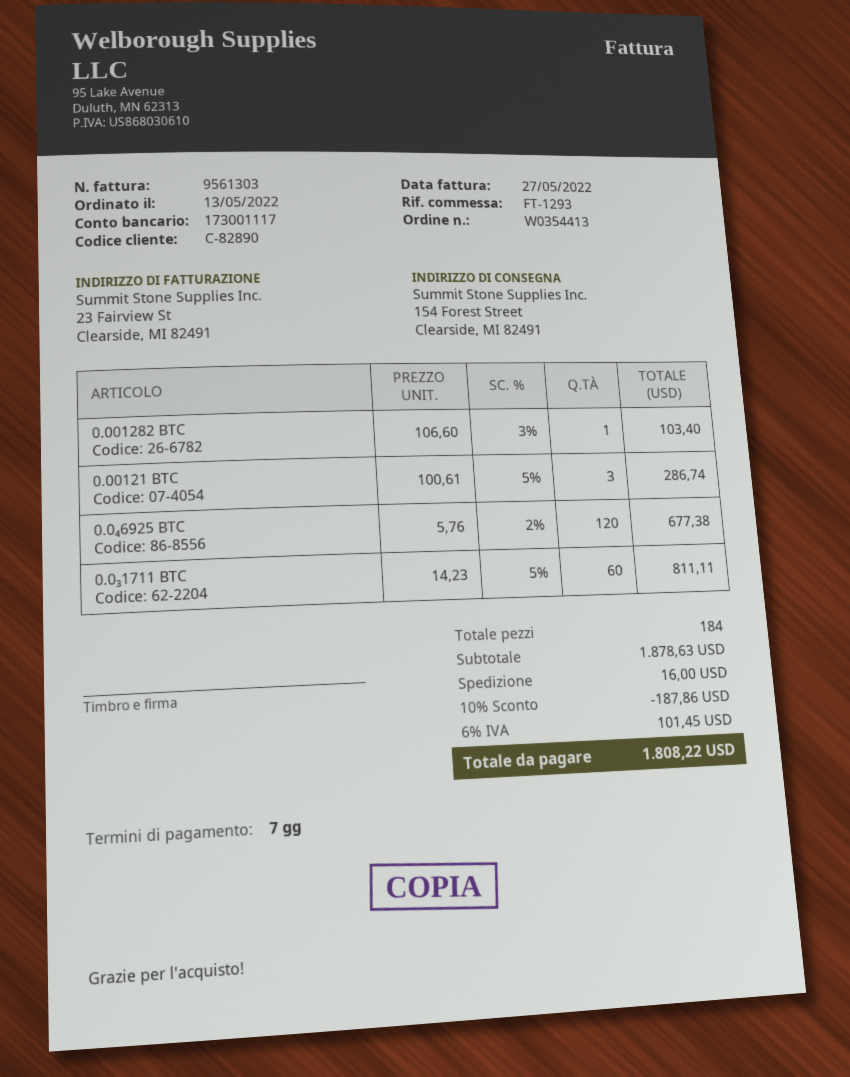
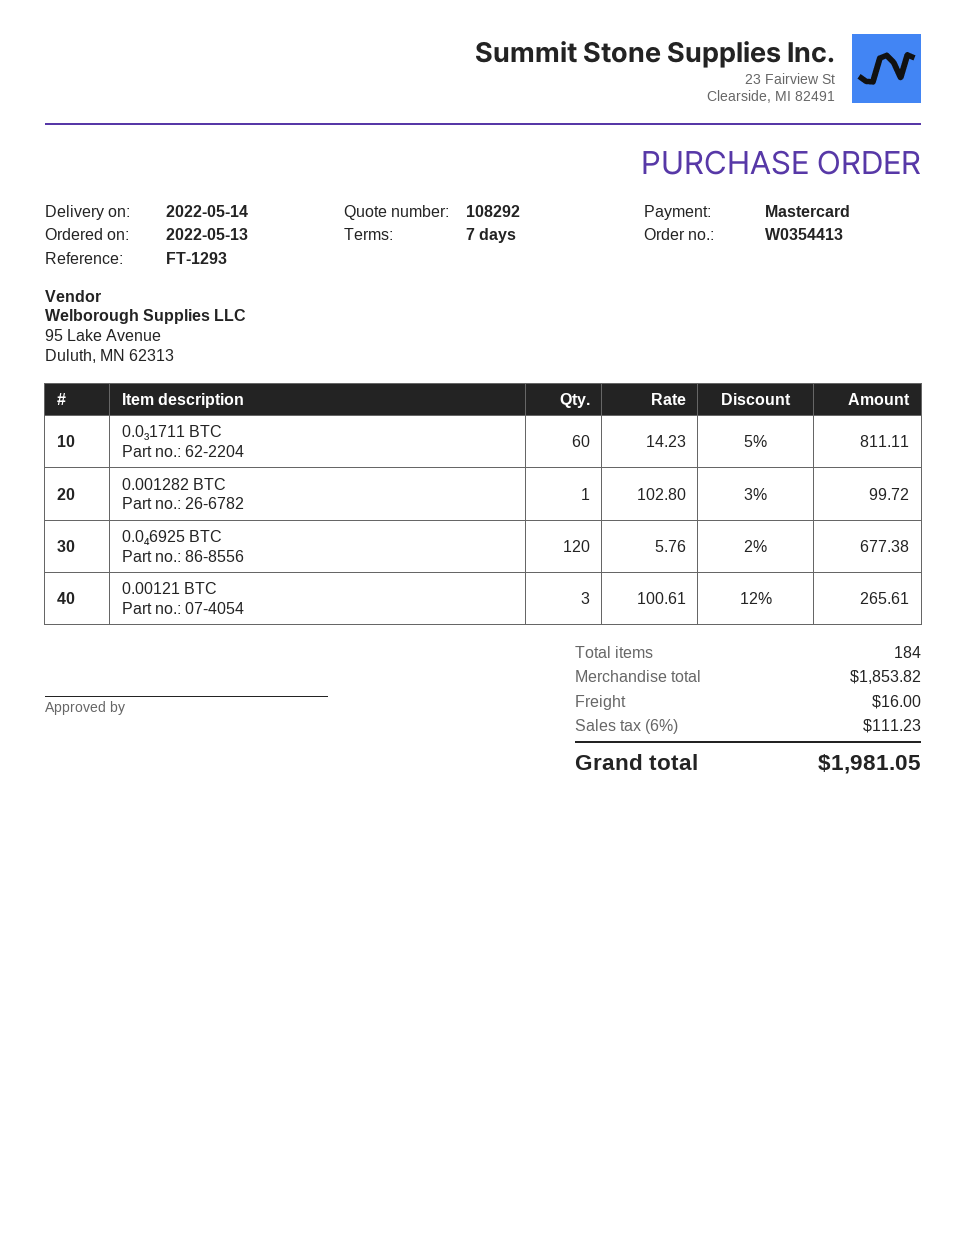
0.001282 BTC: 1 x 106.60 - 3% = 103.40 -> 1 x 102.80 - 3% = 99.72
0.00121 BTC: 3 x 100.61 - 5% = 286.74 -> 3 x 100.61 - 12% = 265.61
subtotal: 1878.63 -> 1853.82
discount: 10% = 187.86 -> none
tax: 6% = 101.45 -> 6% = 111.23
total: 1808.22 -> 1981.05

